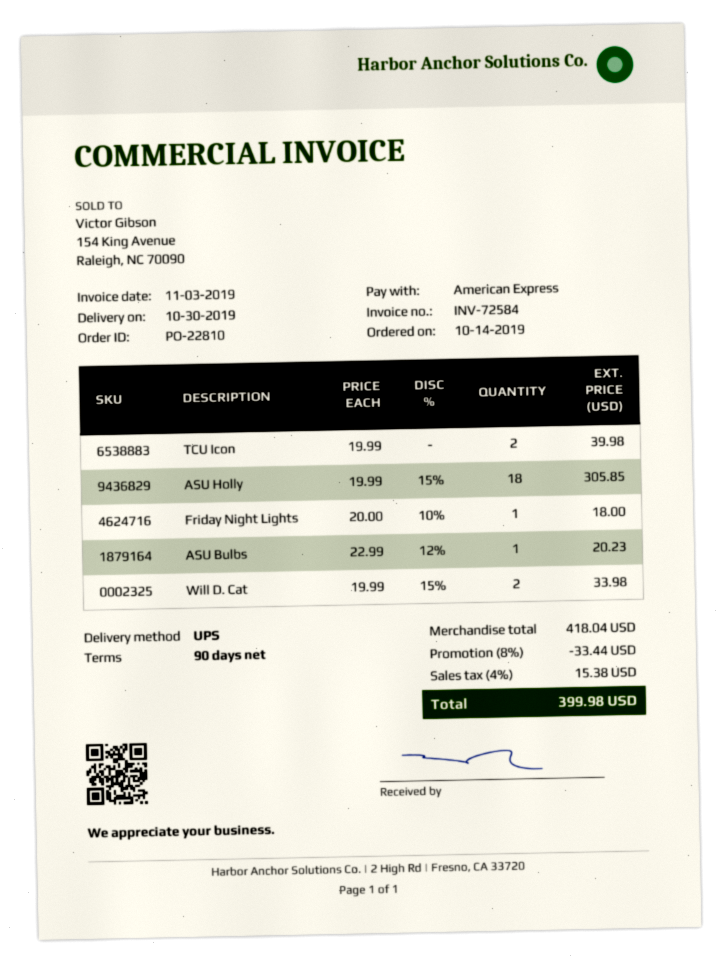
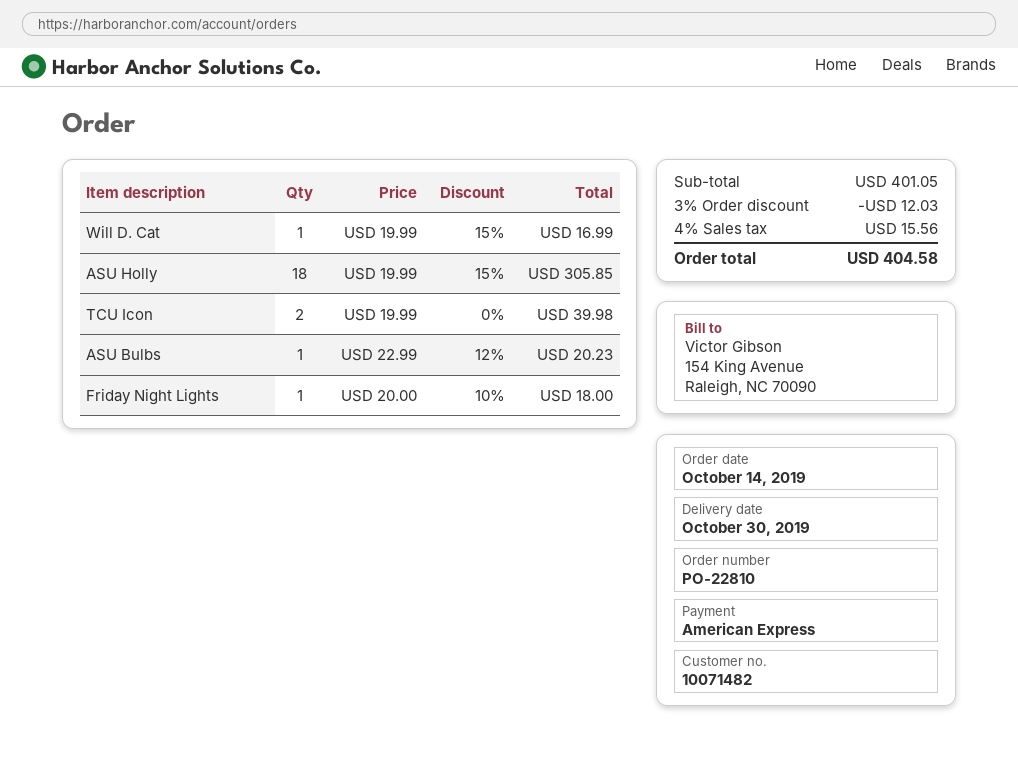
Will D. Cat: 2 x 19.99 - 15% = 33.98 -> 1 x 19.99 - 15% = 16.99
subtotal: 418.04 -> 401.05
discount: 8% = 33.44 -> 3% = 12.03
tax: 4% = 15.38 -> 4% = 15.56
total: 399.98 -> 404.58

